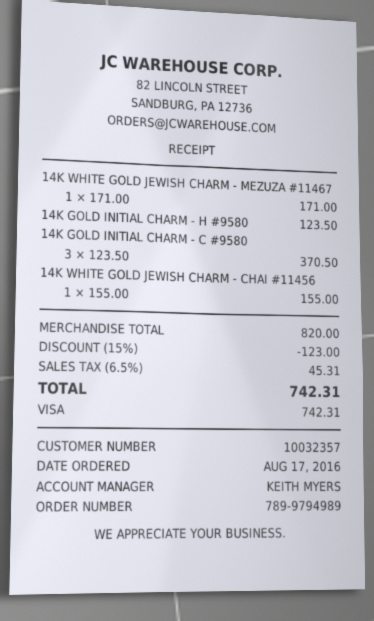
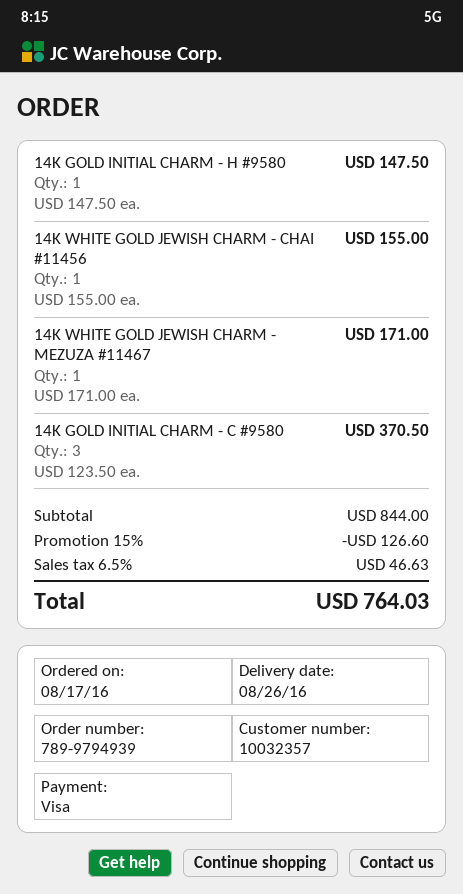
order number: 789-9794989 -> 789-9794939
14K GOLD INITIAL CHARM - H #9580: 1 x 123.50 = 123.50 -> 1 x 147.50 = 147.50
subtotal: 820.00 -> 844.00
discount: 15% = 123.00 -> 15% = 126.60
tax: 6.5% = 45.31 -> 6.5% = 46.63
total: 742.31 -> 764.03

